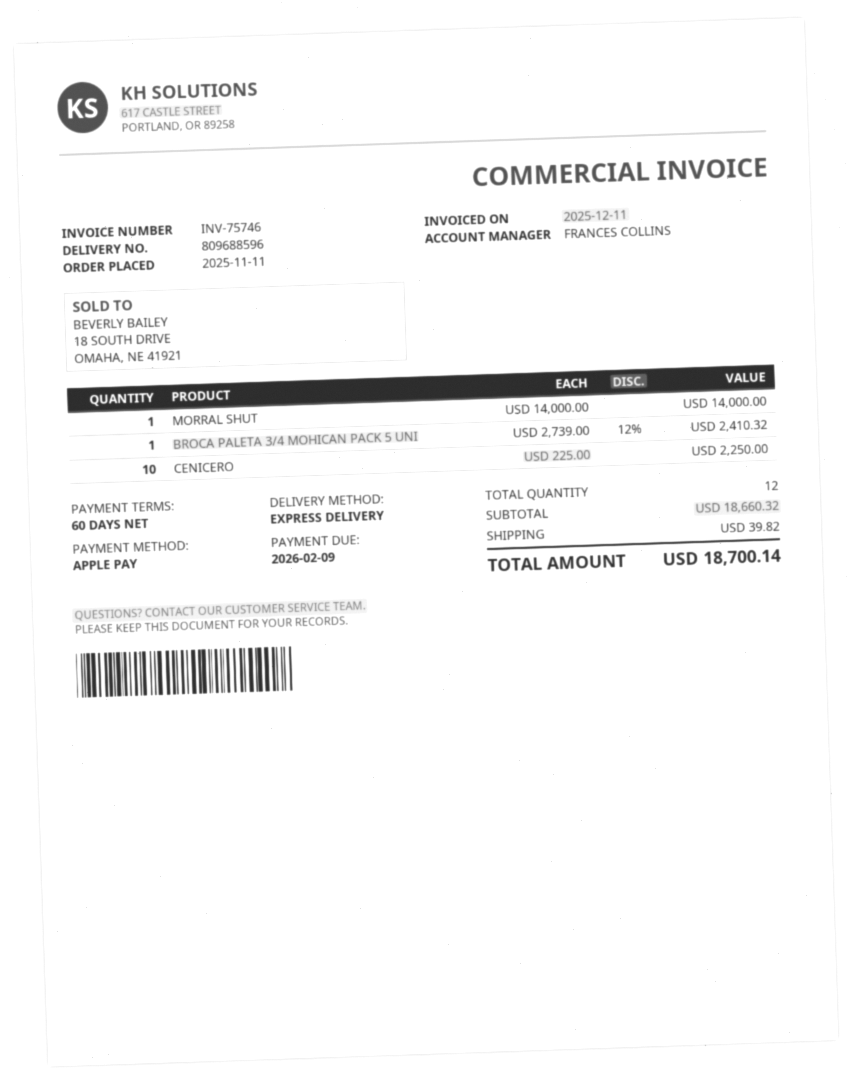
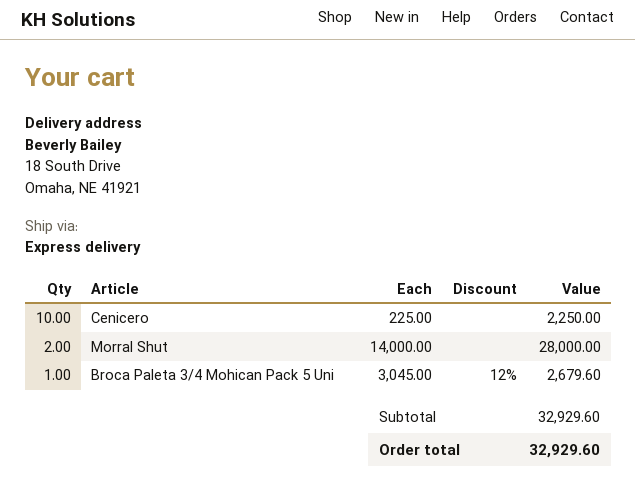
MORRAL SHUT: 1 x 14000.00 = 14000.00 -> 2 x 14000.00 = 28000.00
BROCA PALETA 3/4 MOHICAN PACK 5 UNI: 1 x 2739.00 - 12% = 2410.32 -> 1 x 3045.00 - 12% = 2679.60
subtotal: 18660.32 -> 32929.60
shipping: 39.82 -> none
total: 18700.14 -> 32929.60

